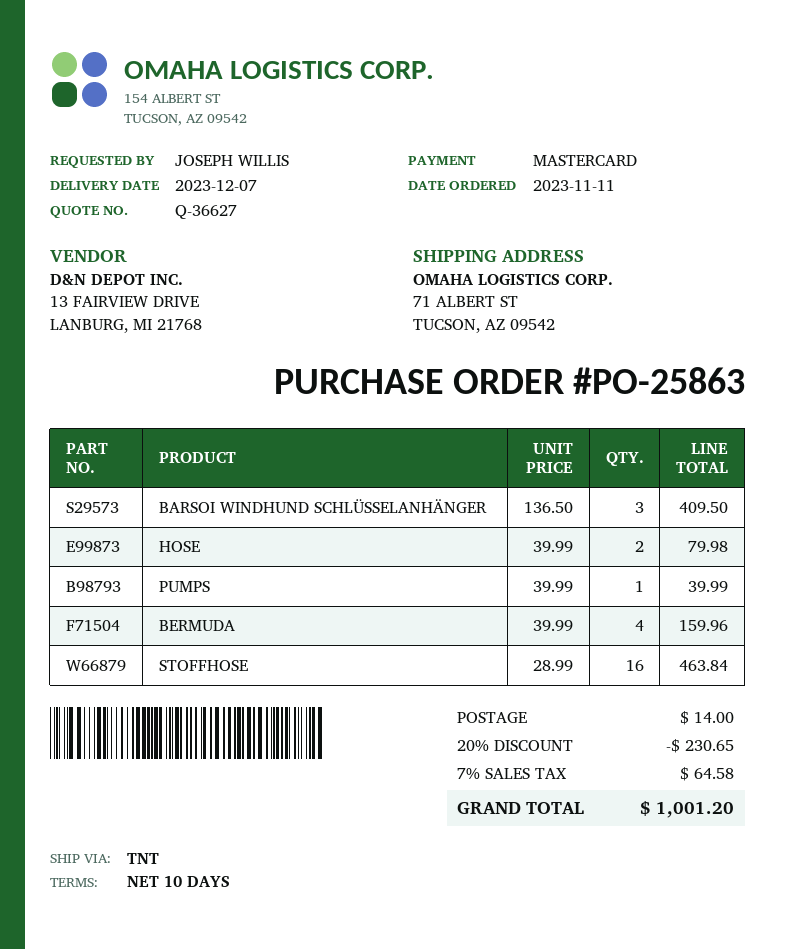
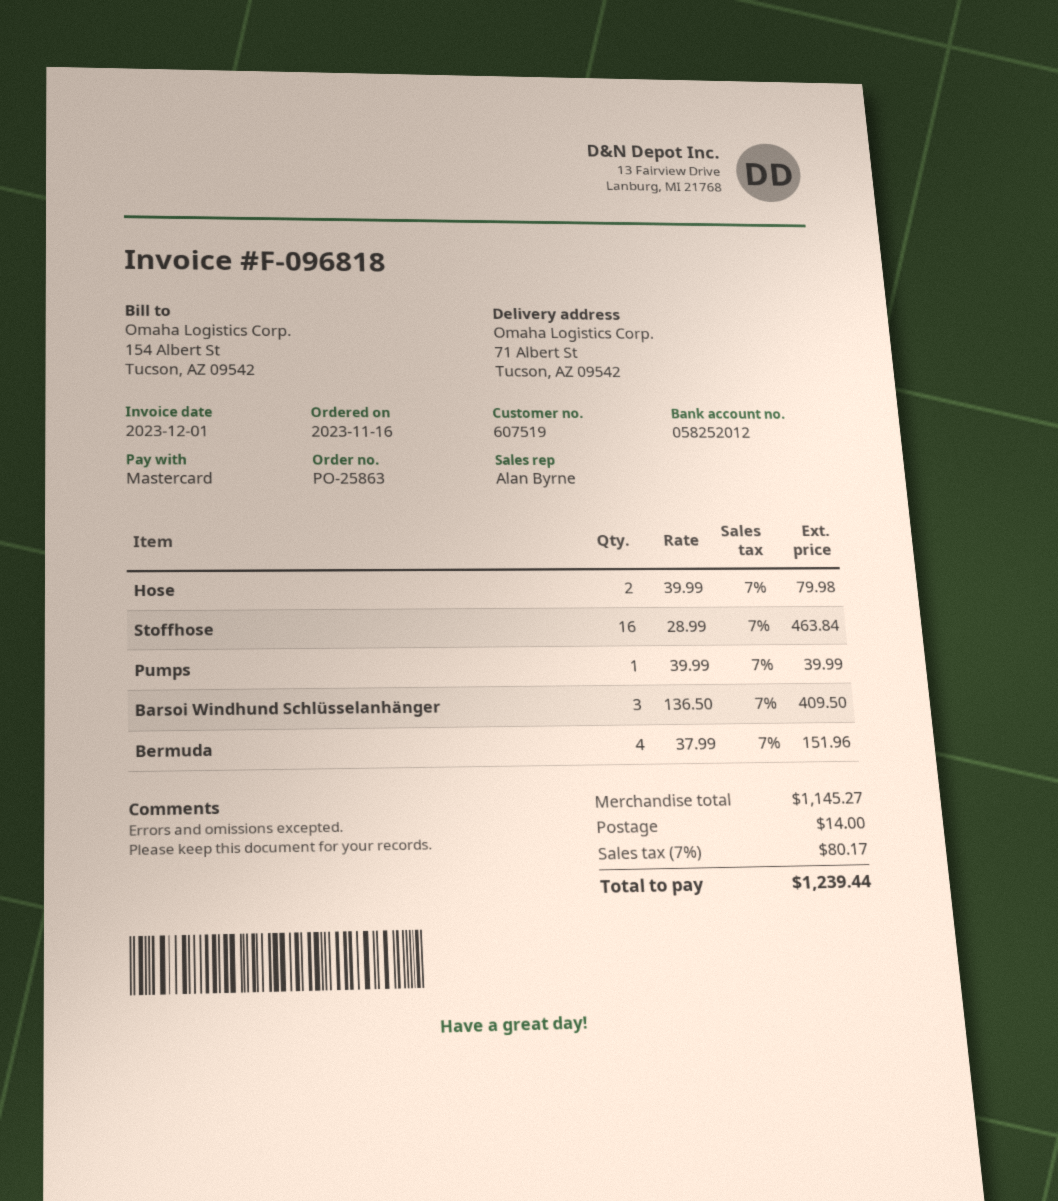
order date: 2023-11-11 -> 2023-11-16
BERMUDA: 4 x 39.99 = 159.96 -> 4 x 37.99 = 151.96
discount: 20% = 230.65 -> none
tax: 7% = 64.58 -> 7% = 80.17
total: 1001.20 -> 1239.44

